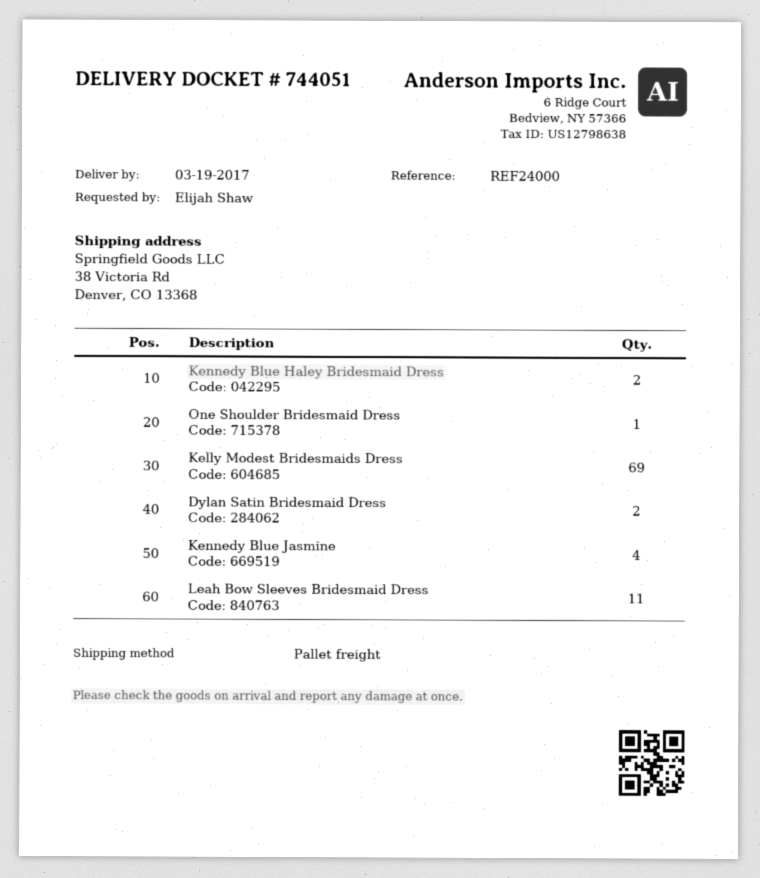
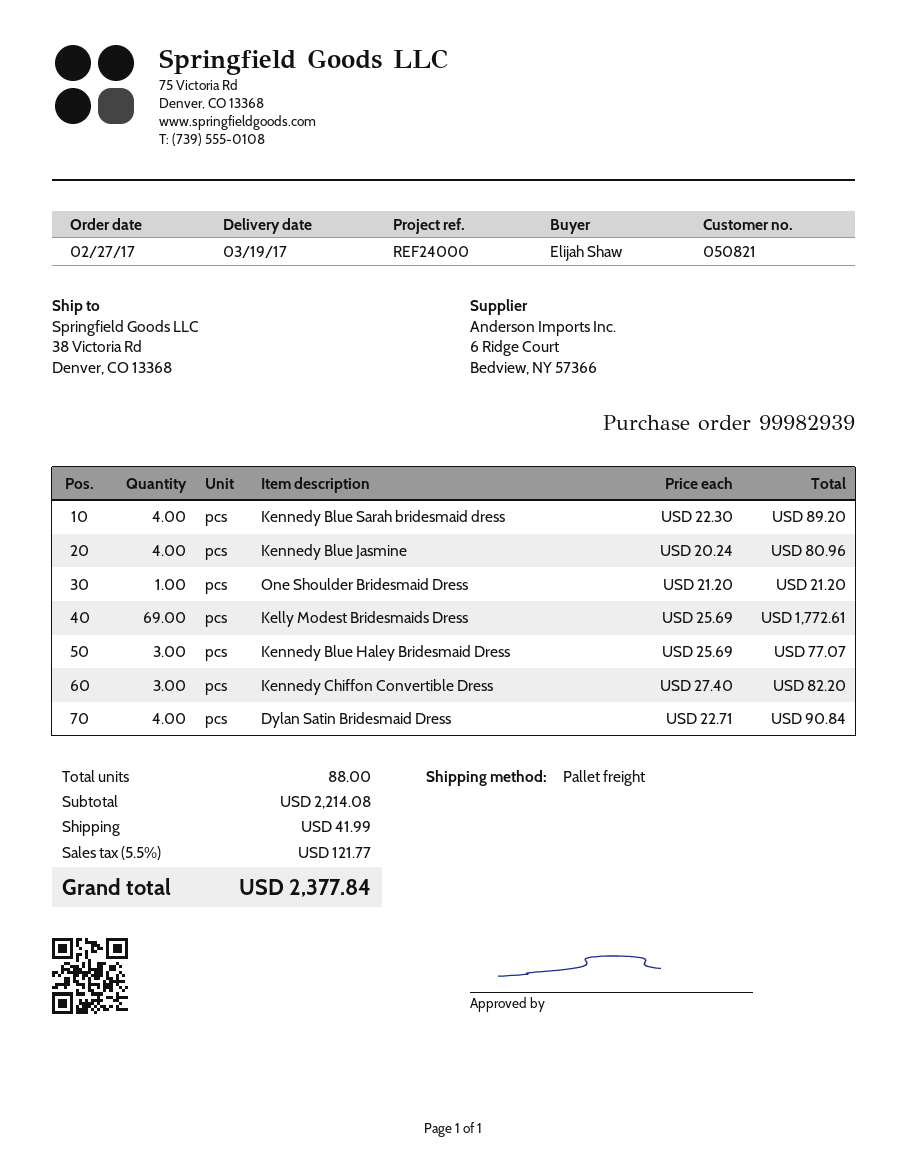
Kennedy Blue Haley Bridesmaid Dress: 2 -> 3
Dylan Satin Bridesmaid Dress: 2 -> 4
Leah Bow Sleeves Bridesmaid Dress: 11 -> none
Kennedy Blue Sarah bridesmaid dress: none -> 4
Kennedy Chiffon Convertible Dress: none -> 3

